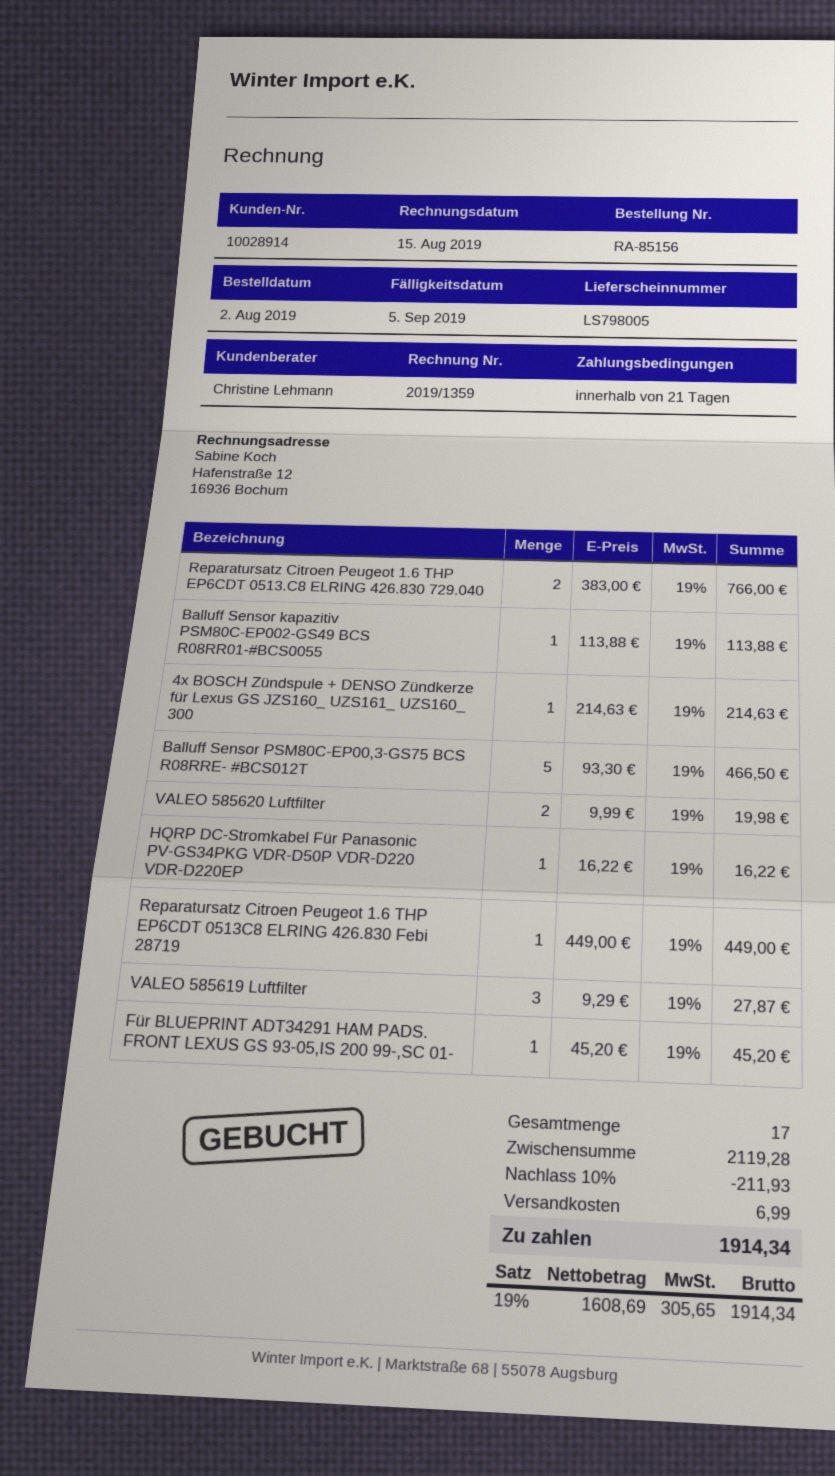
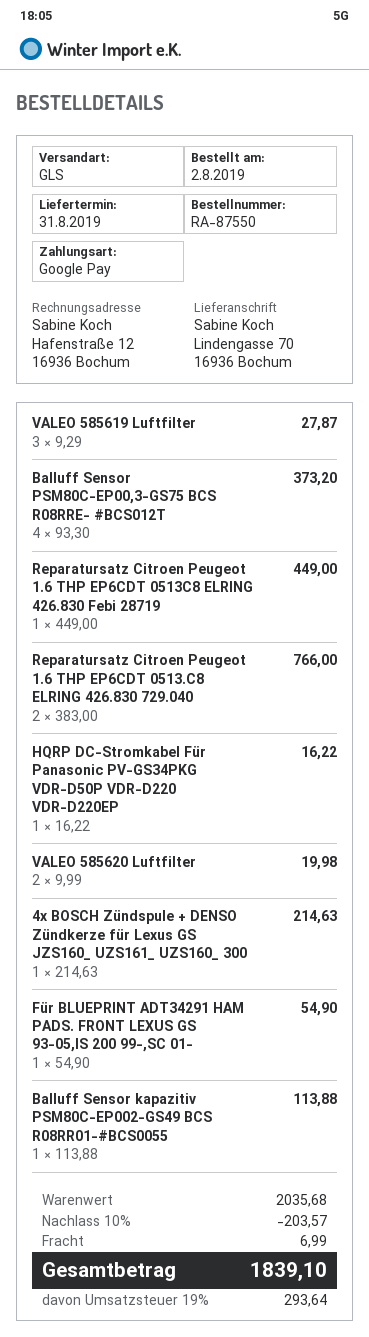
order number: RA-85156 -> RA-87550
Balluff Sensor PSM80C-EP00,3-GS75 BCS R08RRE- #BCS012T: 5 x 93.30 = 466.50 -> 4 x 93.30 = 373.20
Für BLUEPRINT ADT34291 HAM PADS. FRONT LEXUS GS 93-05,IS 200 99-,SC 01-: 1 x 45.20 = 45.20 -> 1 x 54.90 = 54.90
subtotal: 2119.28 -> 2035.68
discount: 10% = 211.93 -> 10% = 203.57
tax: 19% = 305.65 -> 19% = 293.64
total: 1914.34 -> 1839.10

